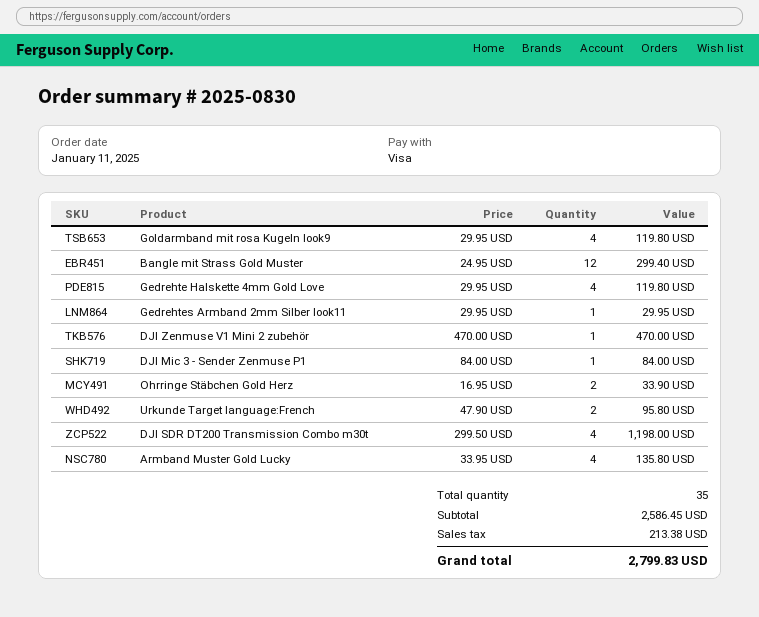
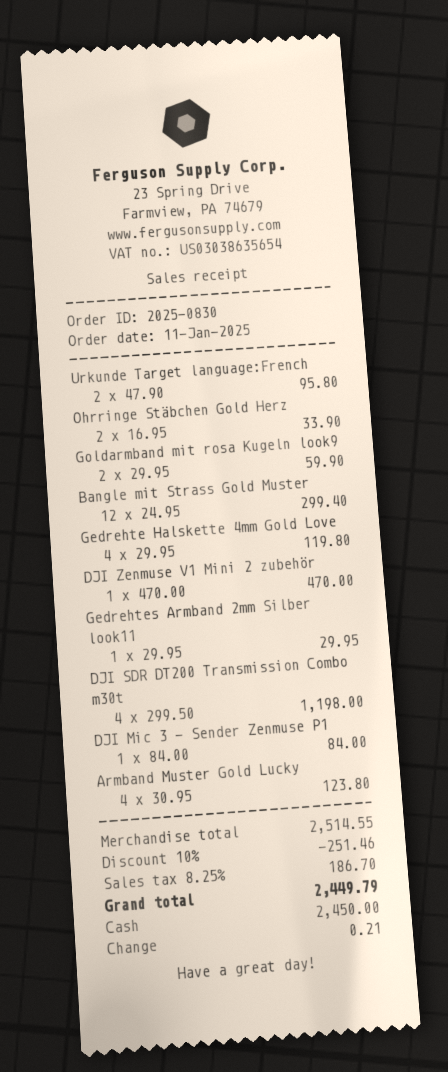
payment method: Visa -> cash
Goldarmband mit rosa Kugeln look9: 4 x 29.95 = 119.80 -> 2 x 29.95 = 59.90
Armband Muster Gold Lucky: 4 x 33.95 = 135.80 -> 4 x 30.95 = 123.80
subtotal: 2586.45 -> 2514.55
discount: none -> 10% = 251.46
tax: 213.38 -> 186.70
total: 2799.83 -> 2449.79

